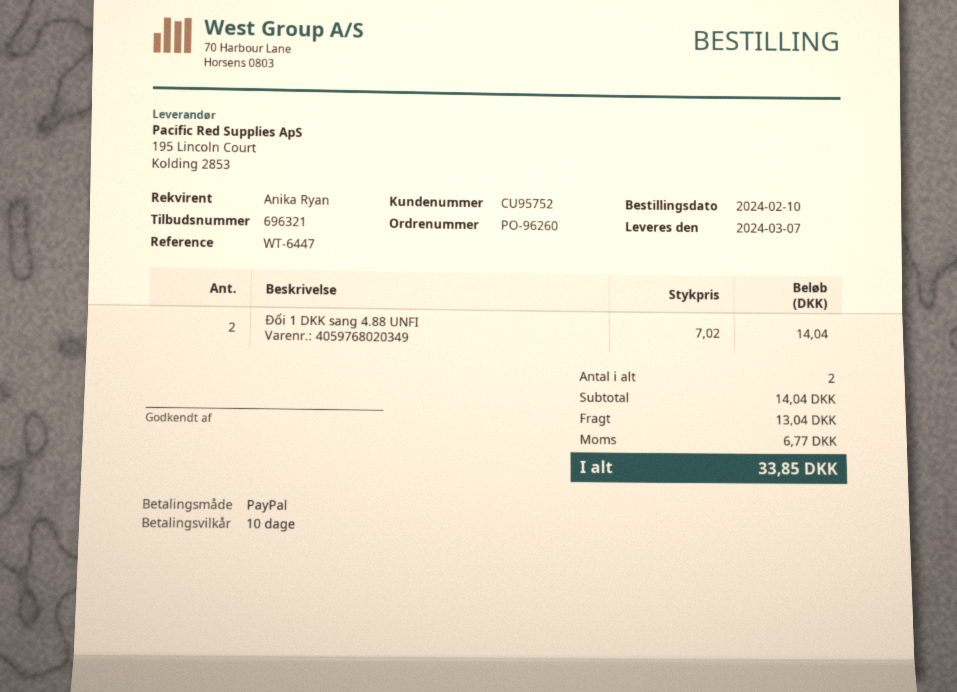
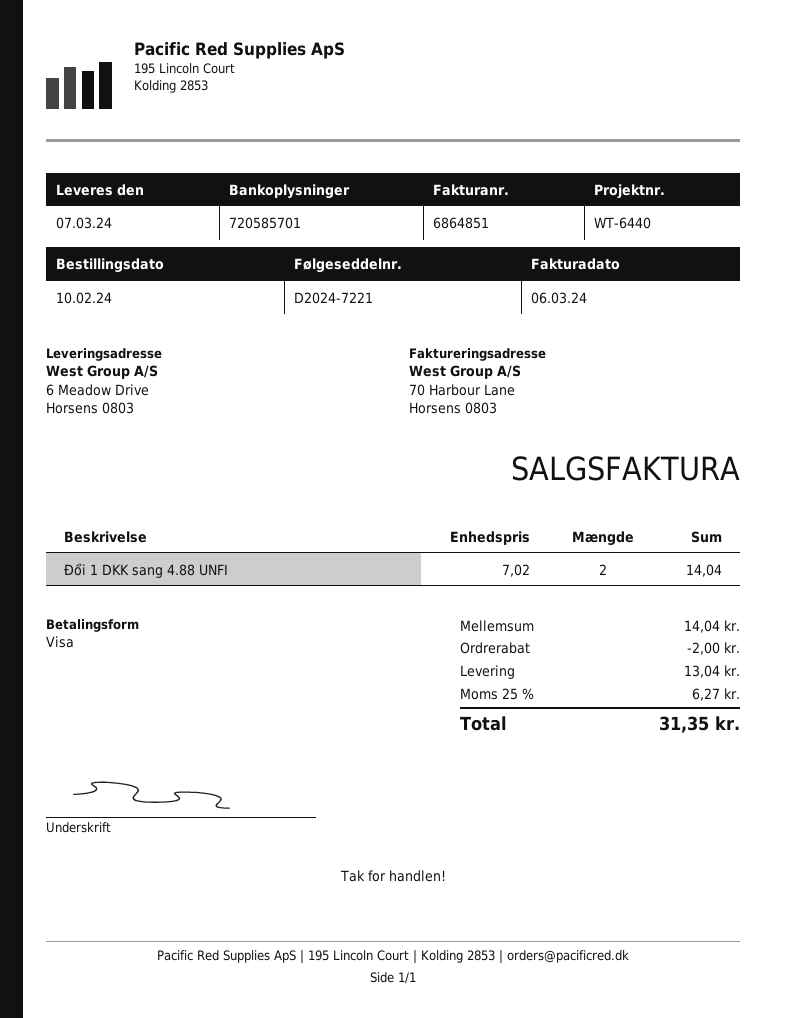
reference: WT-6447 -> WT-6440
payment method: PayPal -> Visa
discount: none -> 2.00
tax: 6.77 -> 6.27
total: 33.85 -> 31.35

